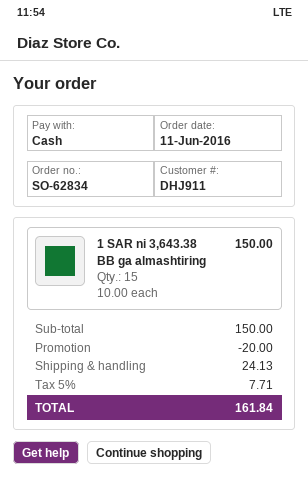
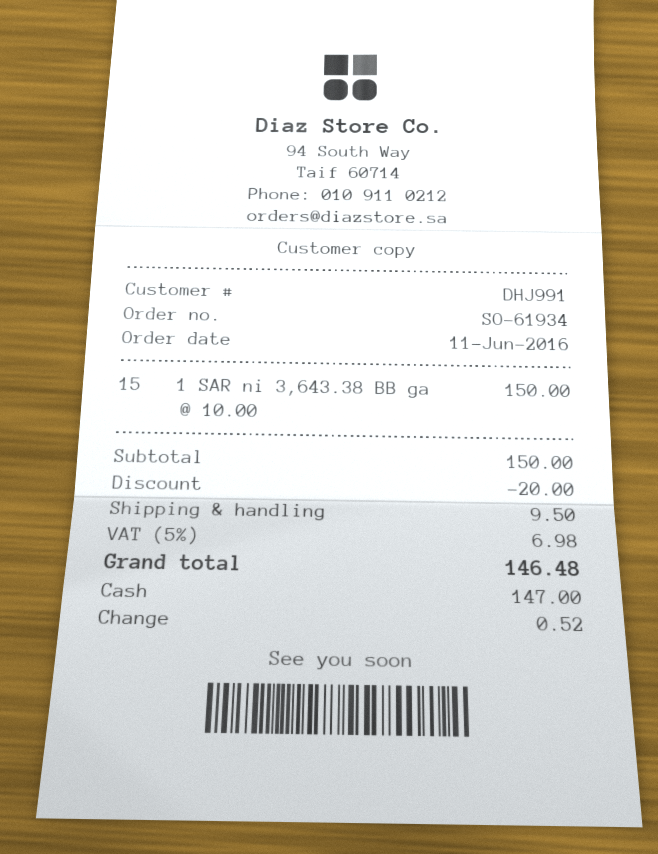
order number: SO-62834 -> SO-61934
customer number: DHJ911 -> DHJ991
shipping: 24.13 -> 9.50
tax: 5% = 7.71 -> 5% = 6.98
total: 161.84 -> 146.48

